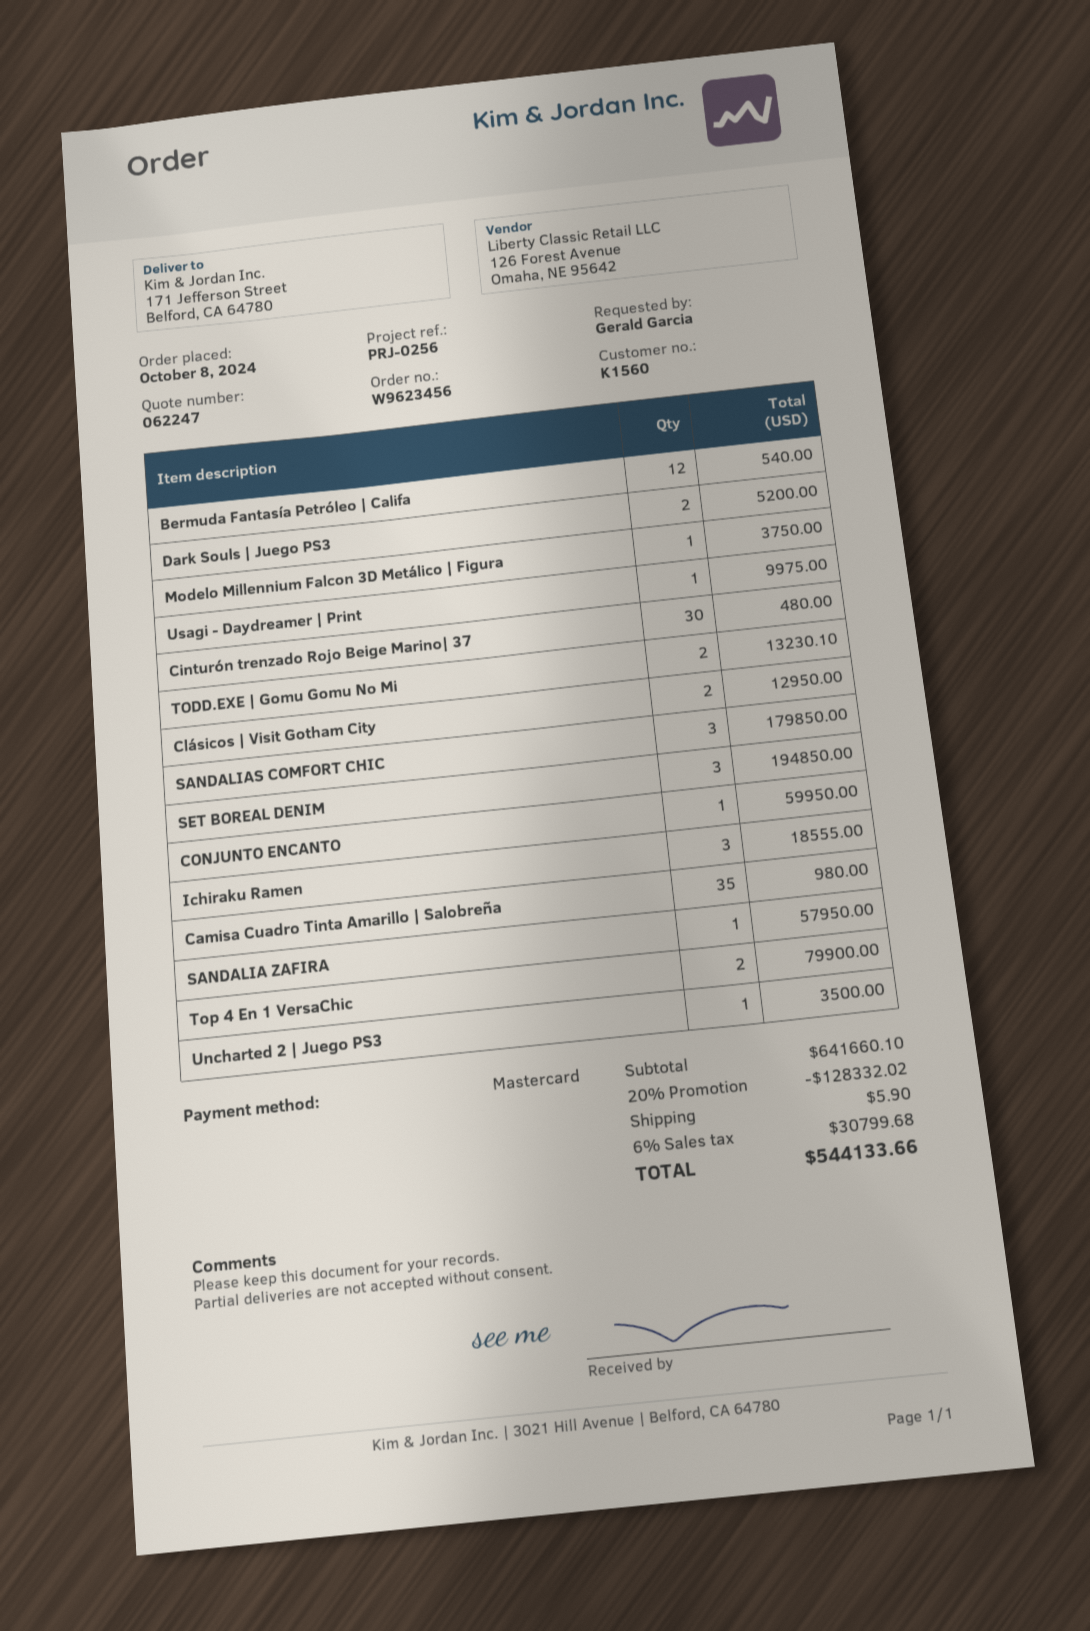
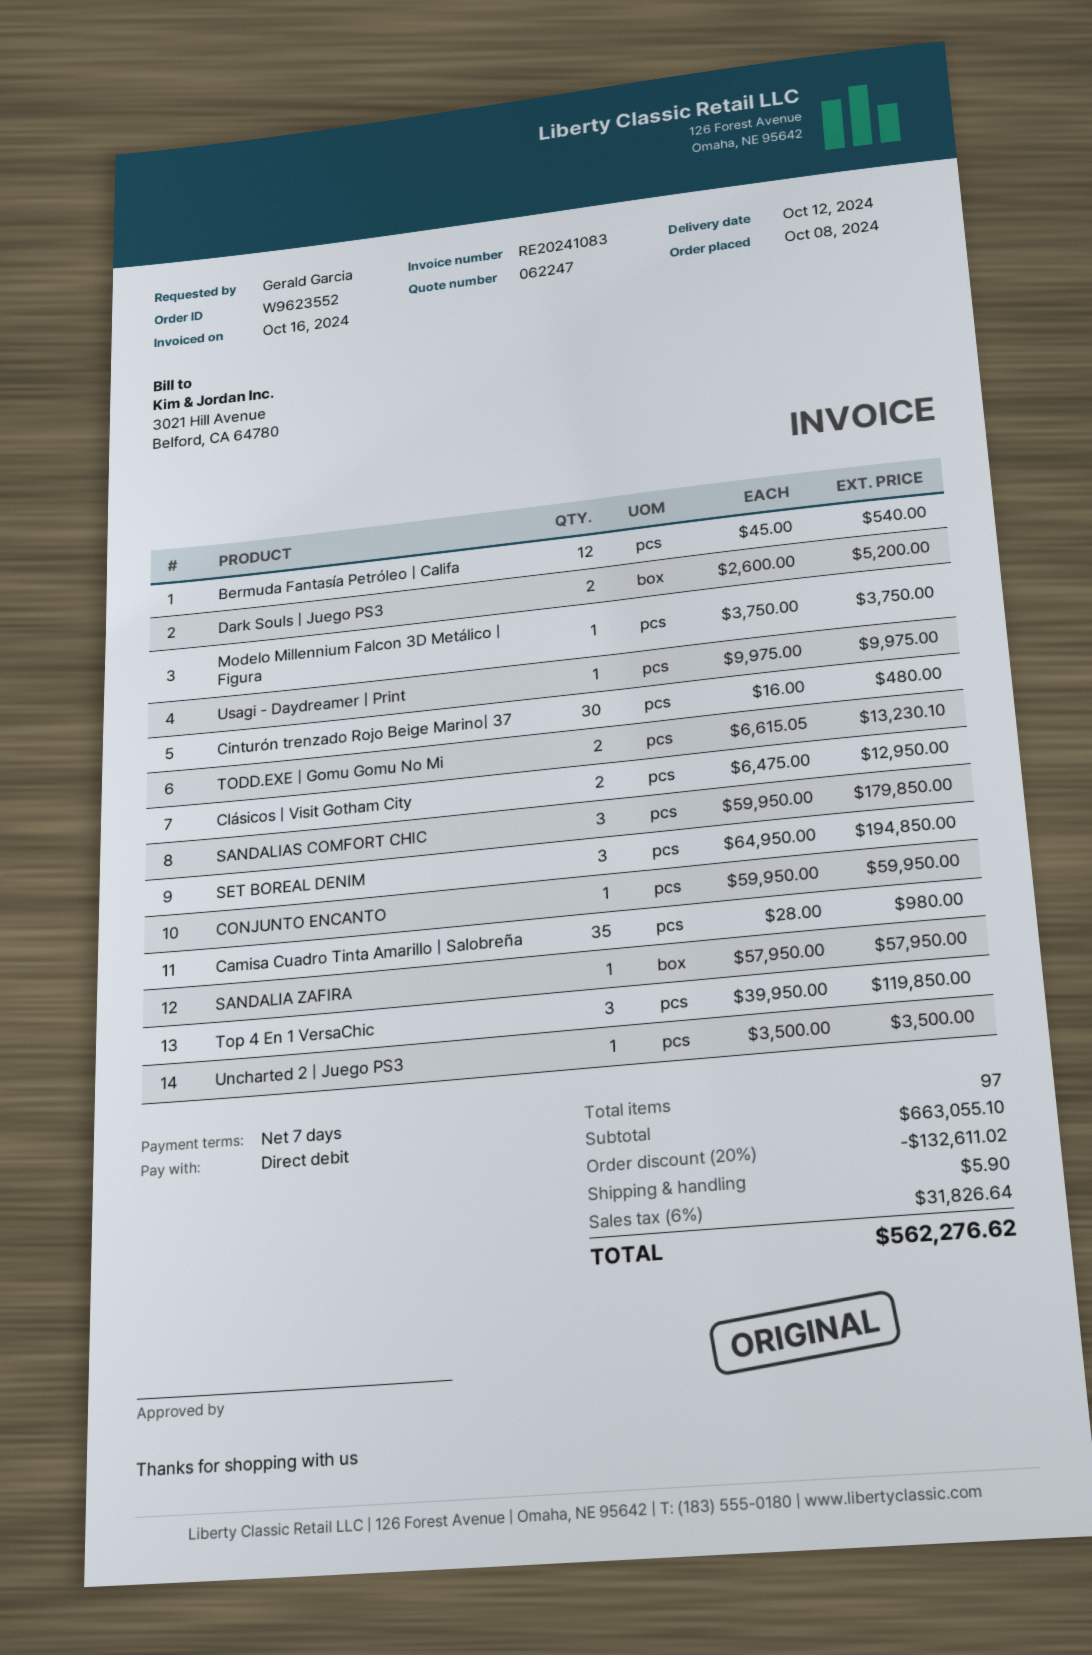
order number: W9623456 -> W9623552
payment method: Mastercard -> direct debit
Ichiraku Ramen: 3 for 18555.00 -> none
Top 4 En 1 VersaChic: 2 for 79900.00 -> 3 for 119850.00
subtotal: 641660.10 -> 663055.10
discount: 20% = 128332.02 -> 20% = 132611.02
tax: 6% = 30799.68 -> 6% = 31826.64
total: 544133.66 -> 562276.62

